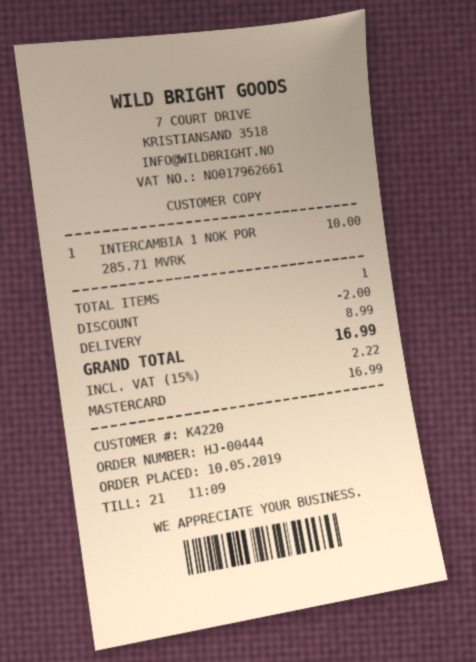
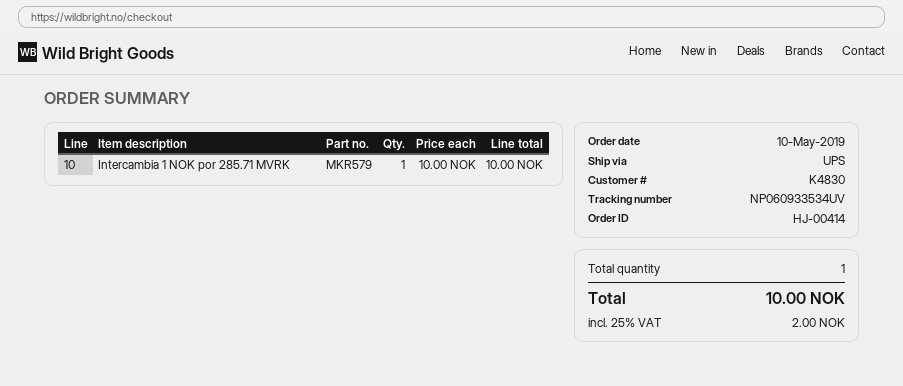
order number: HJ-00444 -> HJ-00414
customer number: K4220 -> K4830
discount: 2.00 -> none
shipping: 8.99 -> none
tax: 15% = 2.22 -> 25% = 2.00
total: 16.99 -> 10.00

